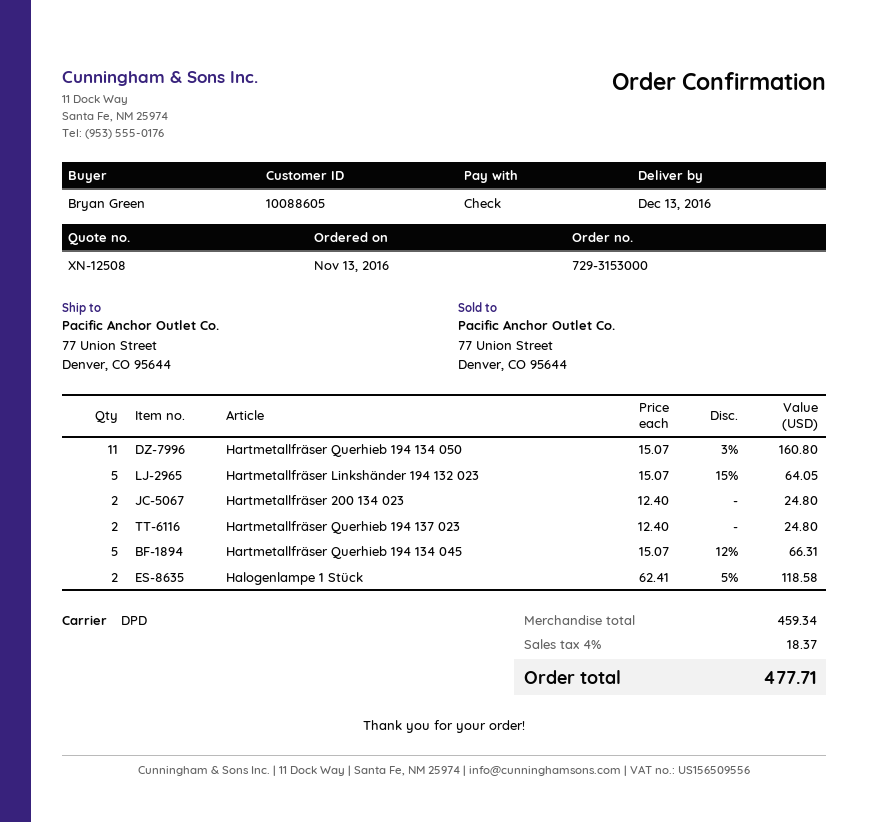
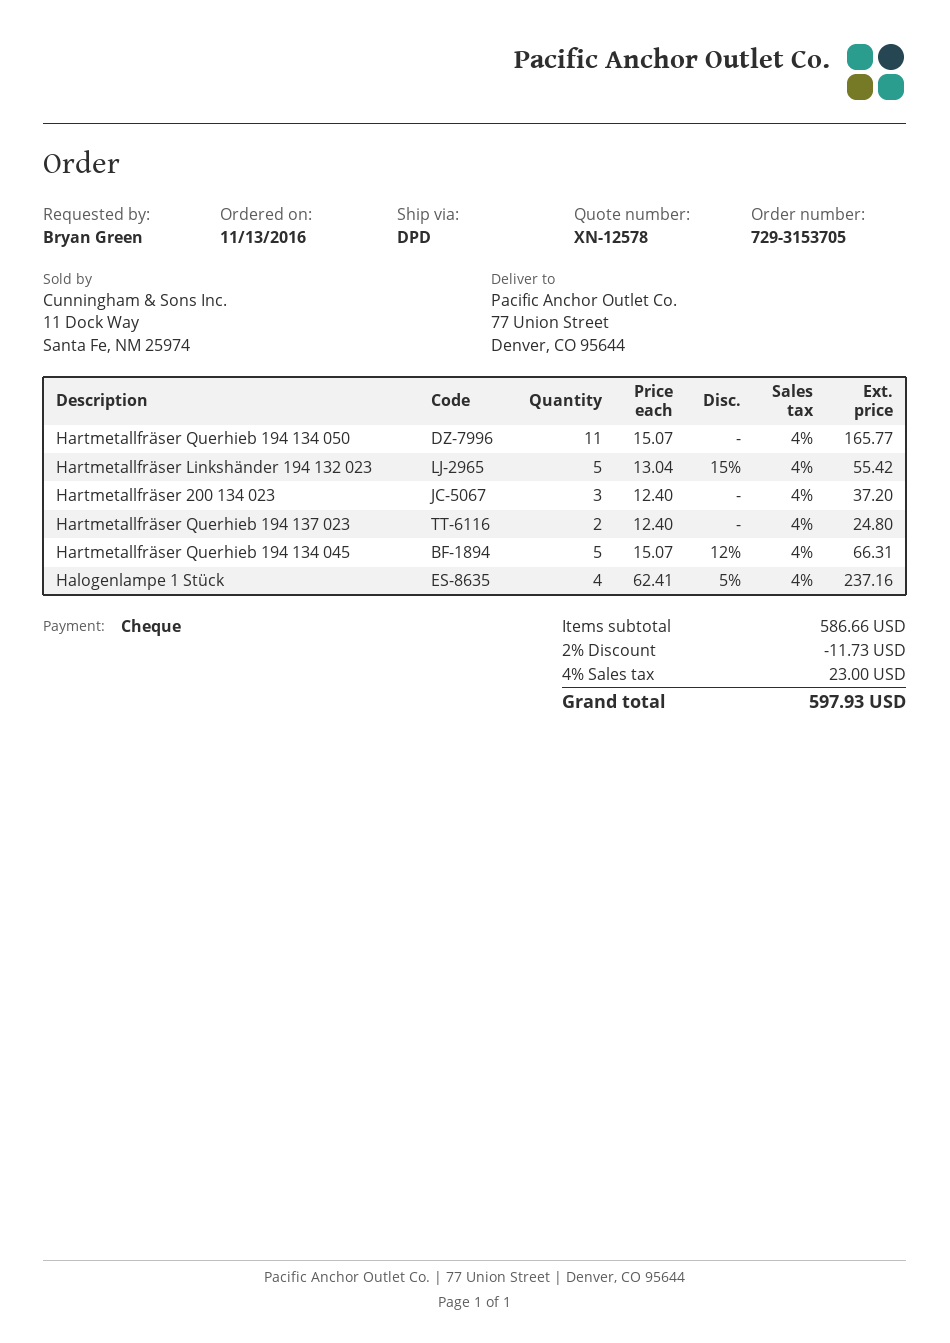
quote number: XN-12508 -> XN-12578
order number: 729-3153000 -> 729-3153705
Hartmetallfräser Querhieb 194 134 050: 11 x 15.07 - 3% = 160.80 -> 11 x 15.07 = 165.77
Hartmetallfräser Linkshänder 194 132 023: 5 x 15.07 - 15% = 64.05 -> 5 x 13.04 - 15% = 55.42
Hartmetallfräser 200 134 023: 2 x 12.40 = 24.80 -> 3 x 12.40 = 37.20
Halogenlampe 1 Stück: 2 x 62.41 - 5% = 118.58 -> 4 x 62.41 - 5% = 237.16
subtotal: 459.34 -> 586.66
discount: none -> 2% = 11.73
tax: 4% = 18.37 -> 4% = 23.00
total: 477.71 -> 597.93

